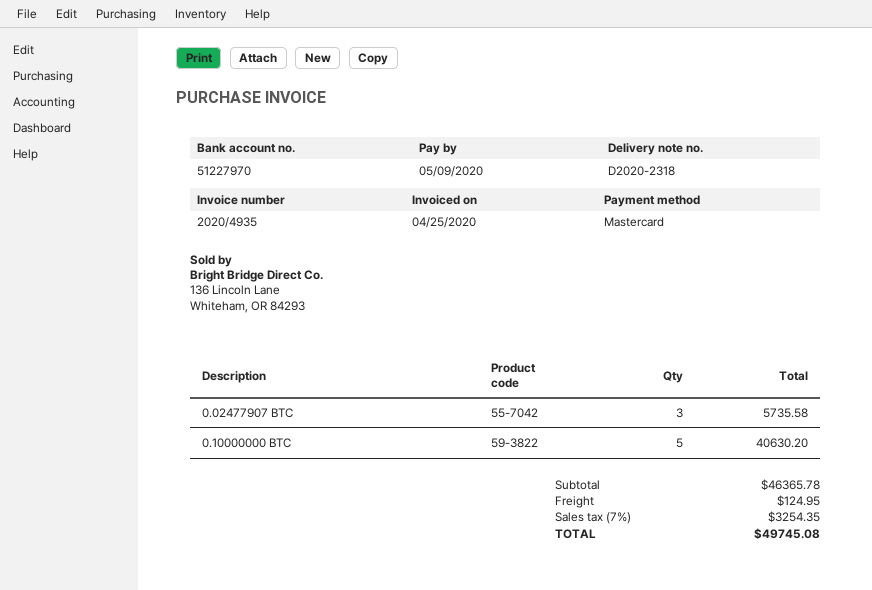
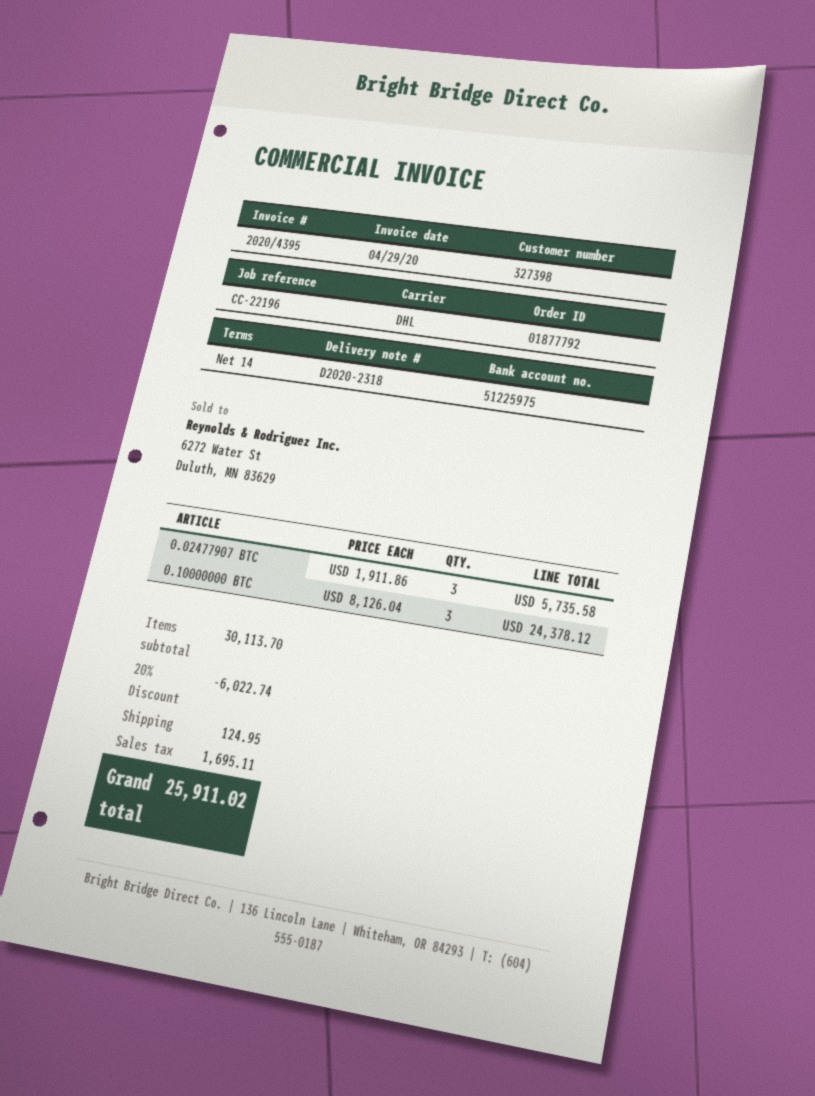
invoice number: 2020/4935 -> 2020/4395
invoice date: 2020-04-25 -> 2020-04-29
bank account: 51227970 -> 51225975
0.10000000 BTC: 5 for 40630.20 -> 3 for 24378.12
subtotal: 46365.78 -> 30113.70
discount: none -> 20% = 6022.74
tax: 3254.35 -> 1695.11
total: 49745.08 -> 25911.02

